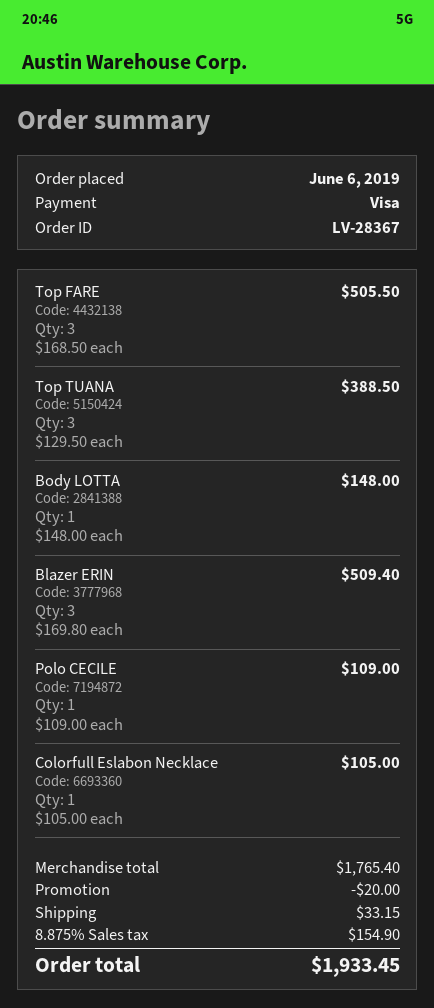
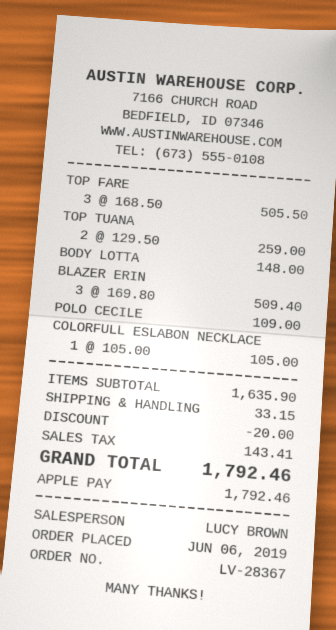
payment method: Visa -> Apple Pay
Top TUANA: 3 x 129.50 = 388.50 -> 2 x 129.50 = 259.00
subtotal: 1765.40 -> 1635.90
tax: 154.90 -> 143.41
total: 1933.45 -> 1792.46

